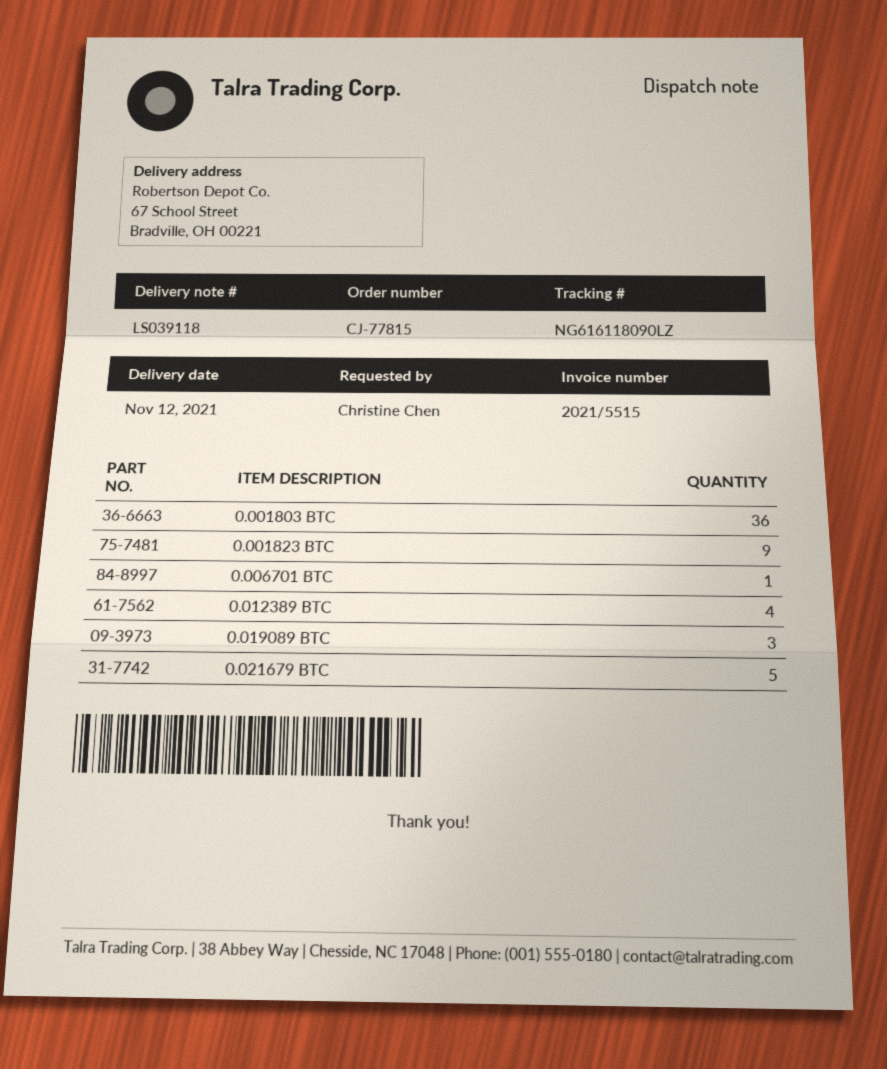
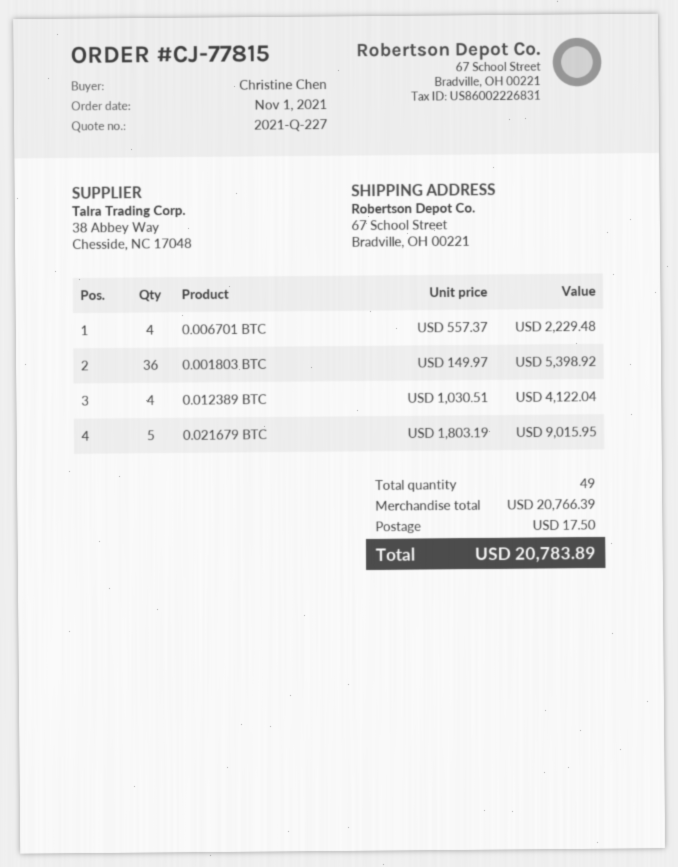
0.001823 BTC: 9 -> none
0.006701 BTC: 1 -> 4
0.019089 BTC: 3 -> none

